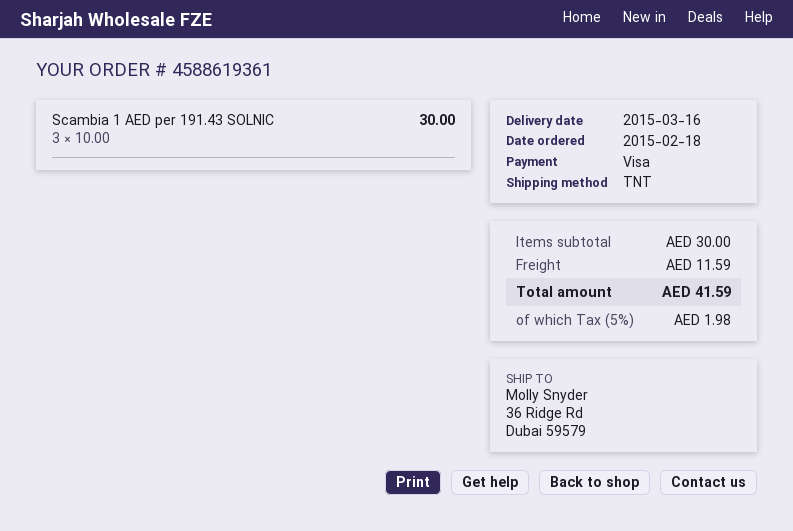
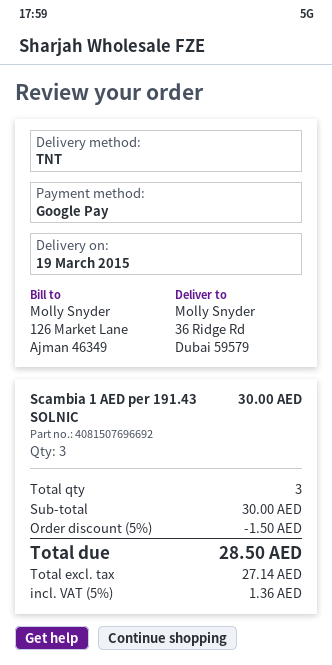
delivery date: 2015-03-16 -> 2015-03-19
payment method: Visa -> Google Pay
discount: none -> 5% = 1.50
shipping: 11.59 -> none
tax: 5% = 1.98 -> 5% = 1.36
total: 41.59 -> 28.50

